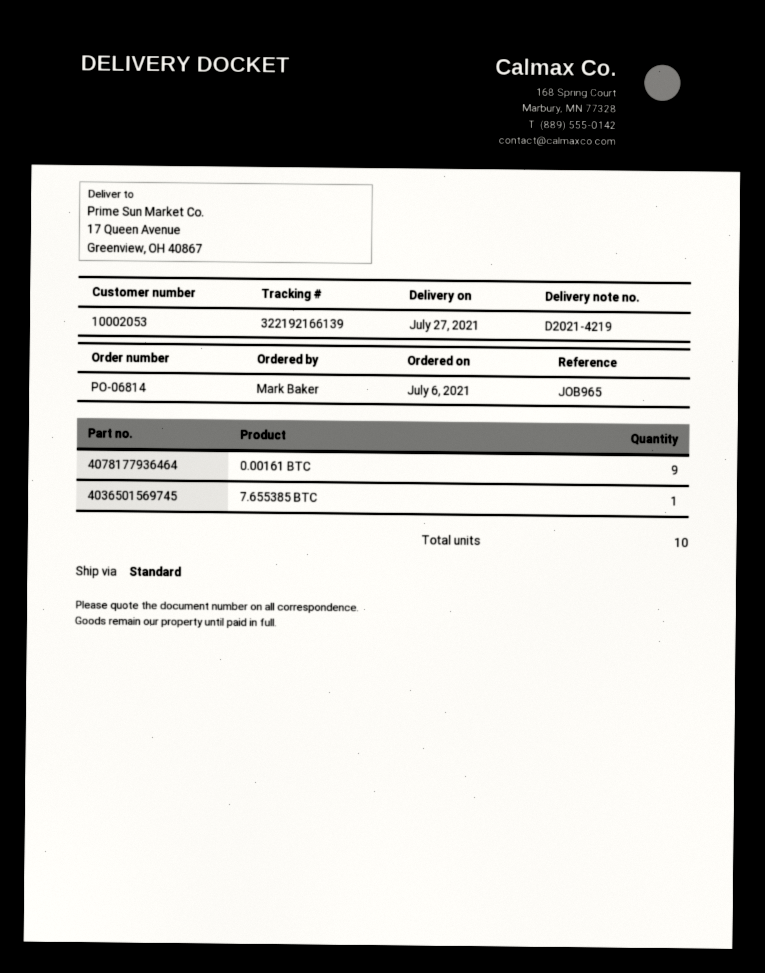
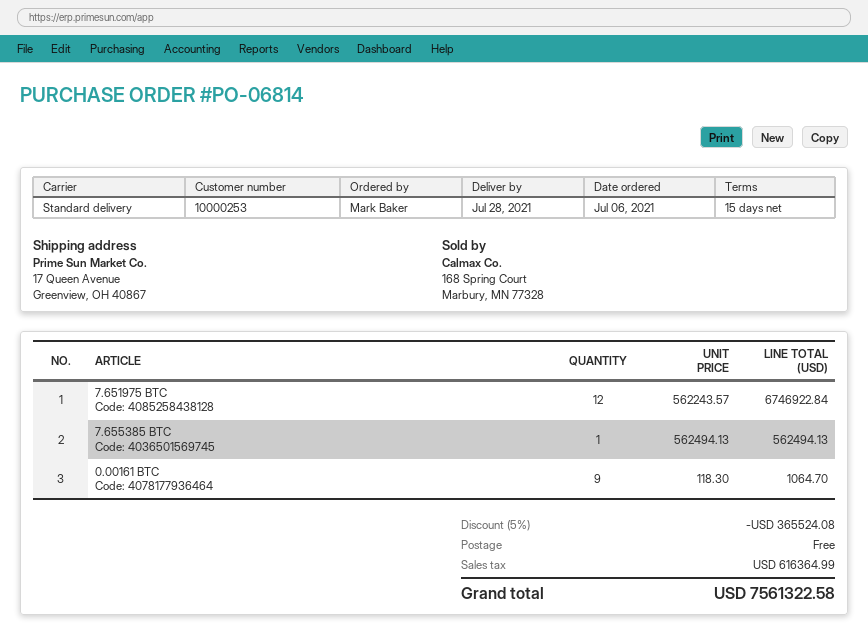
delivery date: 2021-07-27 -> 2021-07-28
customer number: 10002053 -> 10000253
7.651975 BTC: none -> 12

